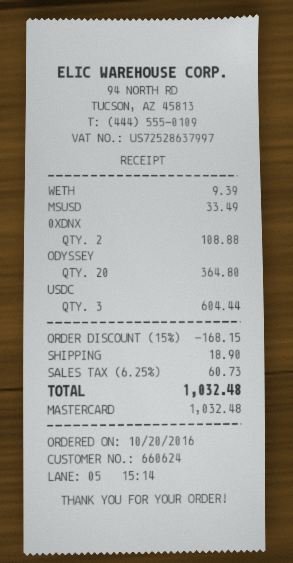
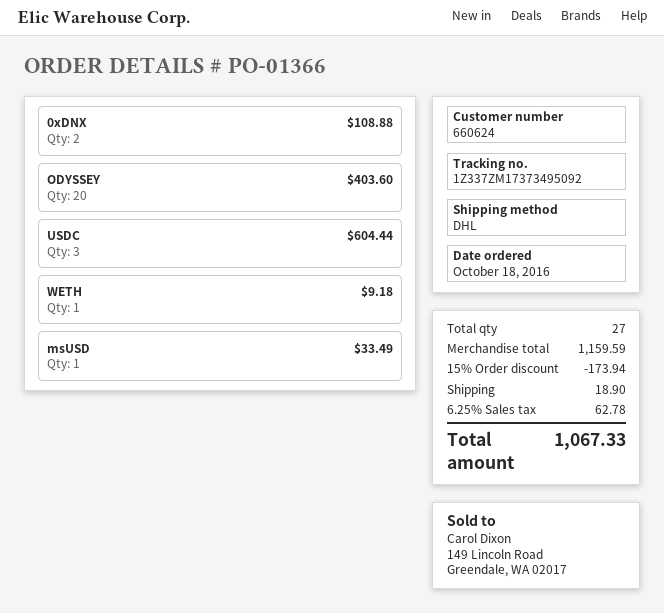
order date: 2016-10-20 -> 2016-10-18
WETH: 1 for 9.39 -> 1 for 9.18
ODYSSEY: 20 for 364.80 -> 20 for 403.60
discount: 15% = 168.15 -> 15% = 173.94
tax: 6.25% = 60.73 -> 6.25% = 62.78
total: 1032.48 -> 1067.33

